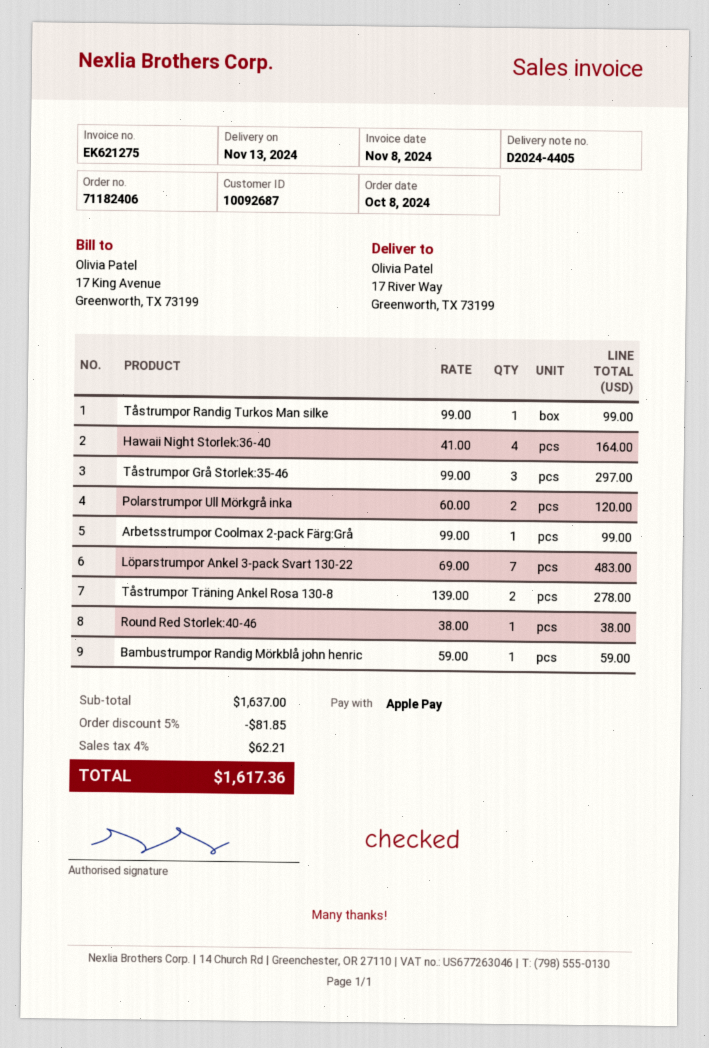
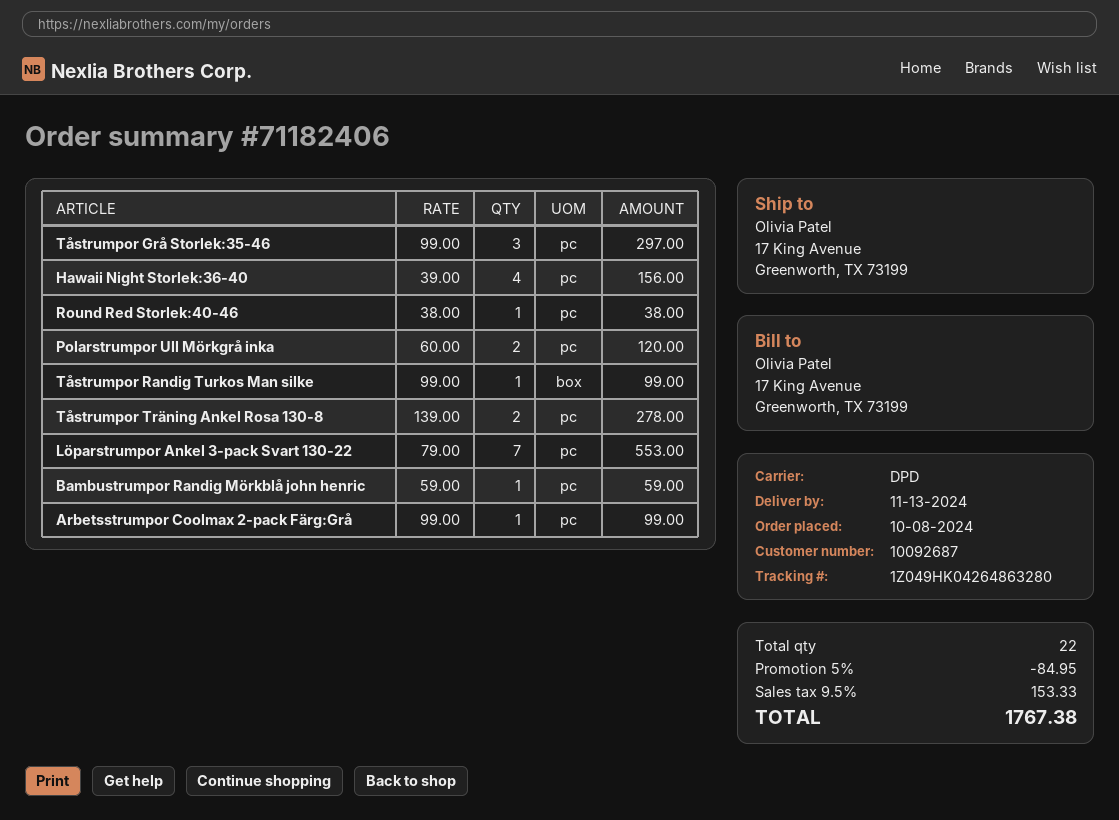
ship to: 17 River Way, Greenworth, TX 73199 -> 17 King Avenue, Greenworth, TX 73199
Hawaii Night Storlek:36-40: 4 x 41.00 = 164.00 -> 4 x 39.00 = 156.00
Löparstrumpor Ankel 3-pack Svart 130-22: 7 x 69.00 = 483.00 -> 7 x 79.00 = 553.00
discount: 5% = 81.85 -> 5% = 84.95
tax: 4% = 62.21 -> 9.5% = 153.33
total: 1617.36 -> 1767.38

